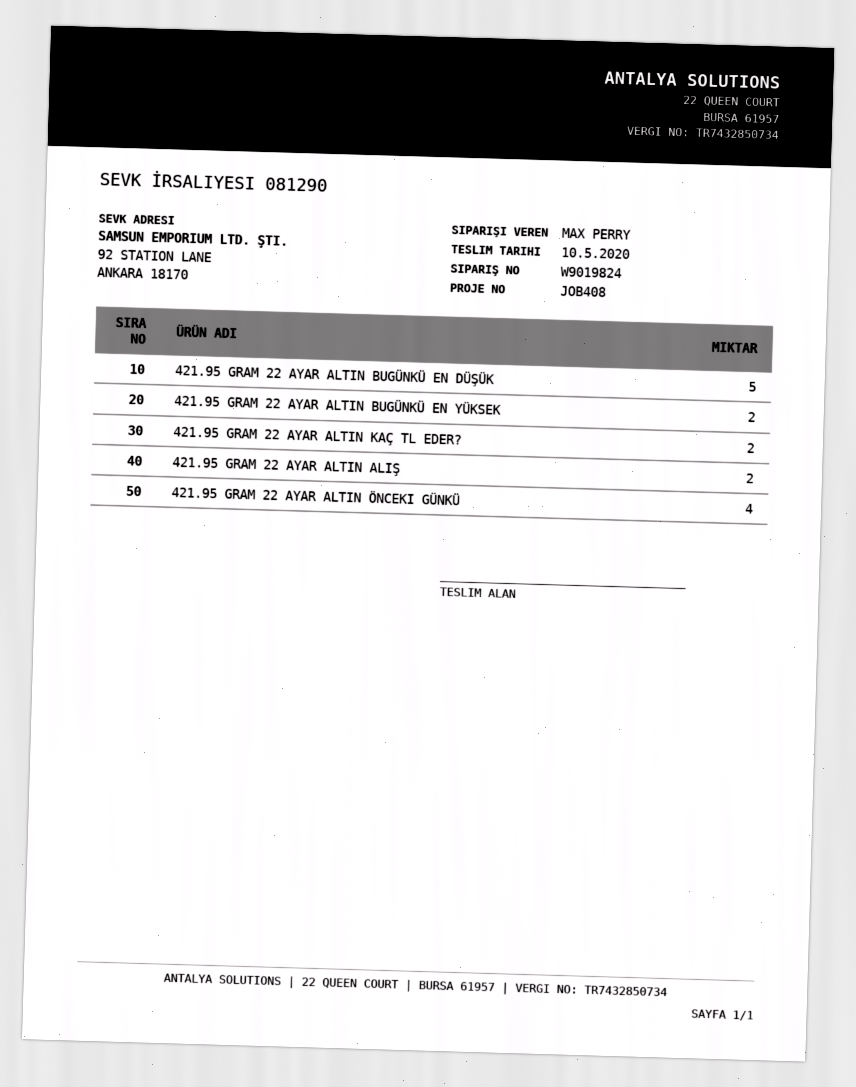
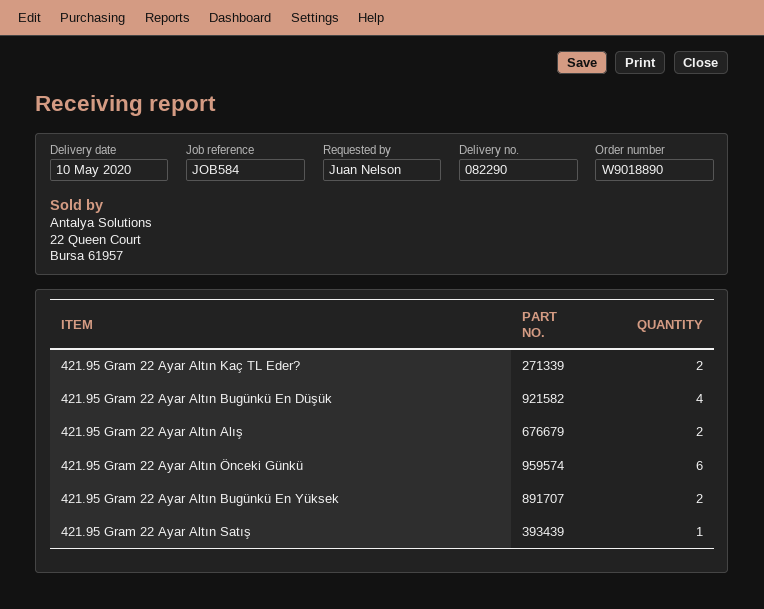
order number: W9019824 -> W9018890
delivery note number: 081290 -> 082290
reference: JOB408 -> JOB584
ordered by: MAX PERRY -> Juan Nelson
421.95 GRAM 22 AYAR ALTIN BUGÜNKÜ EN DÜŞÜK: 5 -> 4
421.95 GRAM 22 AYAR ALTIN ÖNCEKI GÜNKÜ: 4 -> 6
421.95 Gram 22 Ayar Altın Satış: none -> 1

